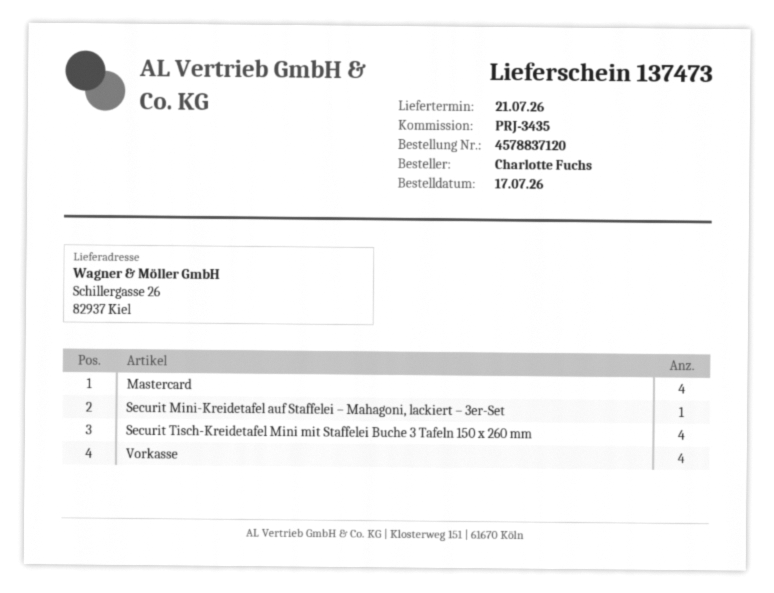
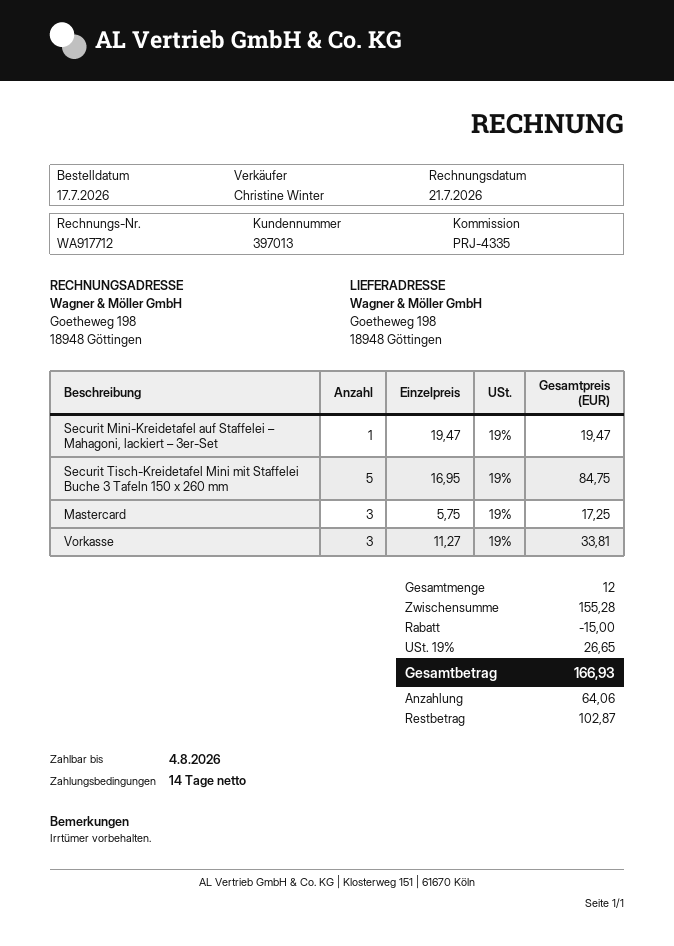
reference: PRJ-3435 -> PRJ-4335
ship to: Schillergasse 26, 82937 Kiel -> Goetheweg 198, 18948 Göttingen
Mastercard: 4 -> 3
Securit Tisch-Kreidetafel Mini mit Staffelei Buche 3 Tafeln 150 x 260 mm: 4 -> 5
Vorkasse: 4 -> 3

